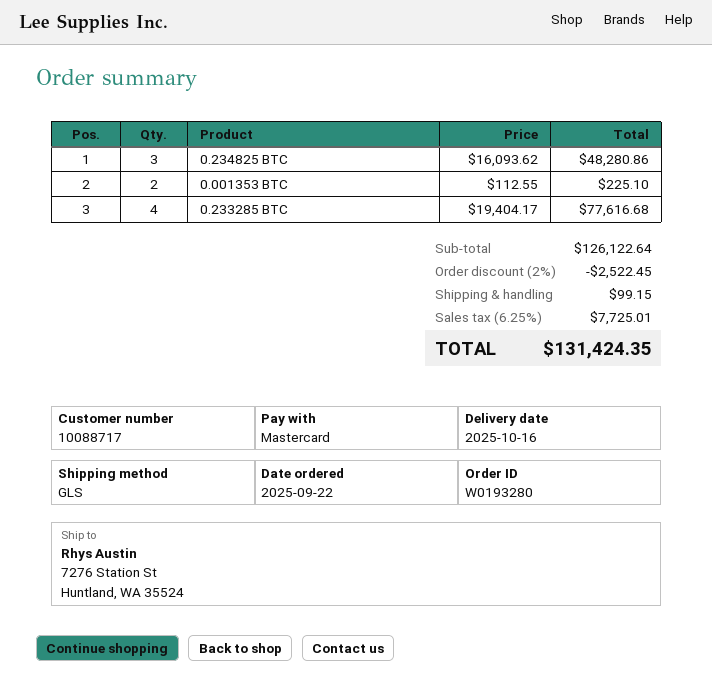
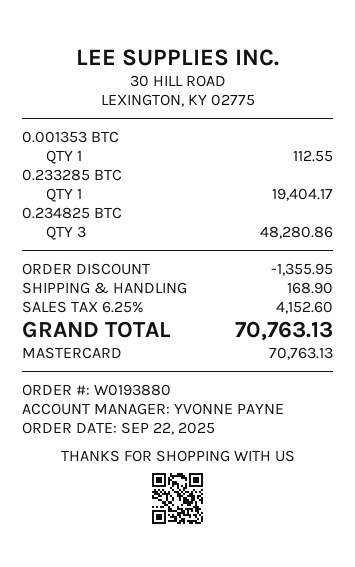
order number: W0193280 -> W0193880
0.001353 BTC: 2 for 225.10 -> 1 for 112.55
0.233285 BTC: 4 for 77616.68 -> 1 for 19404.17
discount: 2522.45 -> 1355.95
shipping: 99.15 -> 168.90
tax: 6.25% = 7725.01 -> 6.25% = 4152.60
total: 131424.35 -> 70763.13

